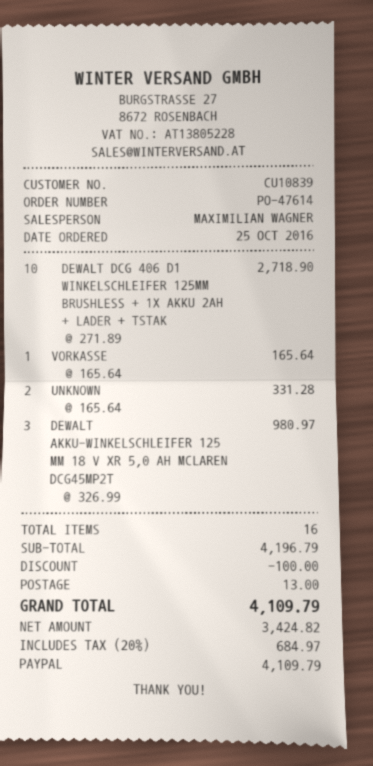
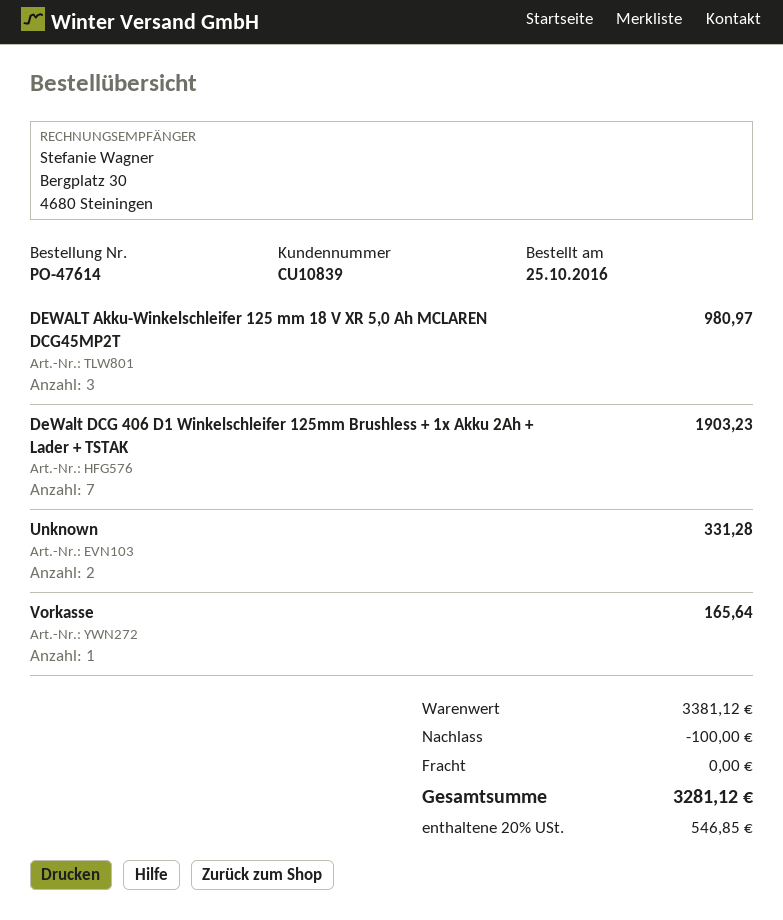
DEWALT DCG 406 D1 WINKELSCHLEIFER 125MM BRUSHLESS + 1X AKKU 2AH + LADER + TSTAK: 10 for 2718.90 -> 7 for 1903.23
subtotal: 4196.79 -> 3381.12
shipping: 13.00 -> 0.00
tax: 20% = 684.97 -> 20% = 546.85
total: 4109.79 -> 3281.12

